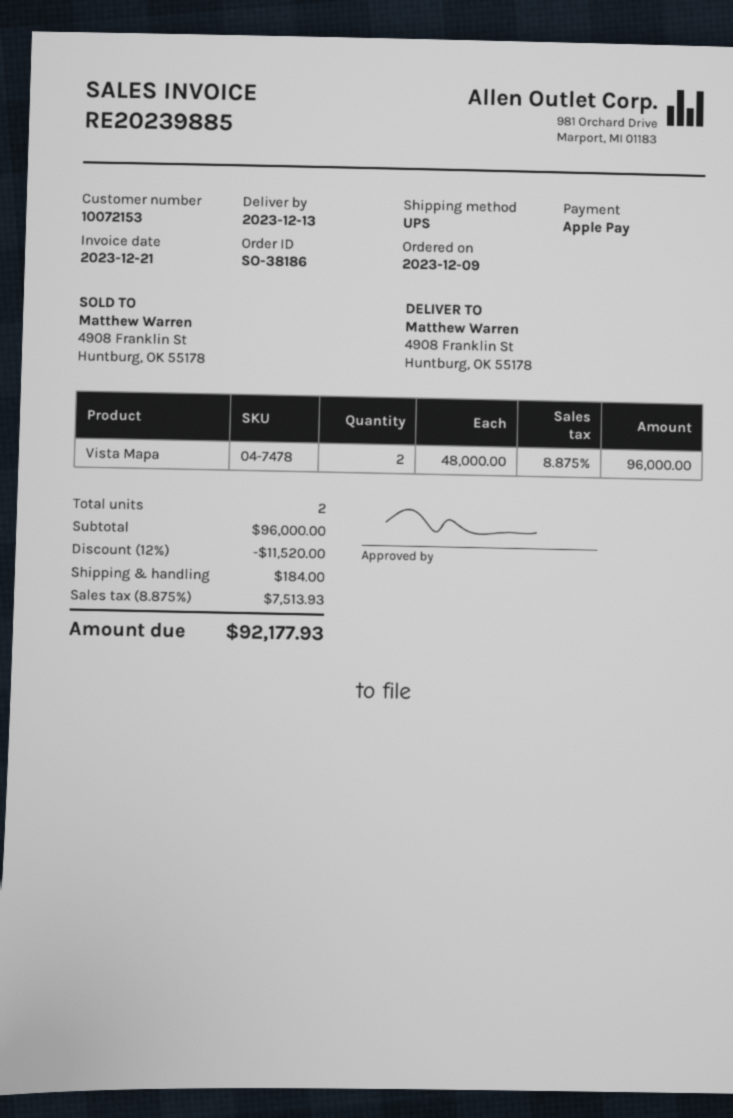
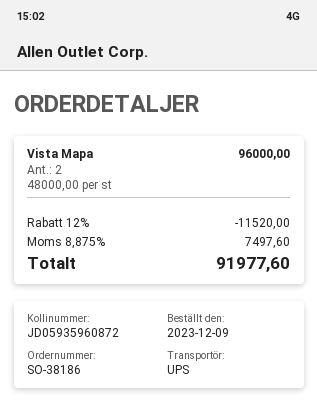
shipping: 184.00 -> none
tax: 8.875% = 7513.93 -> 8.875% = 7497.60
total: 92177.93 -> 91977.60

